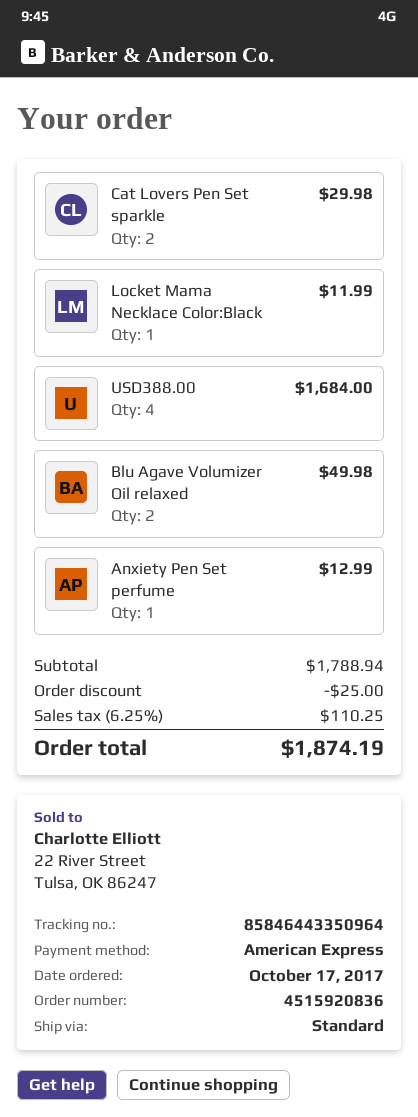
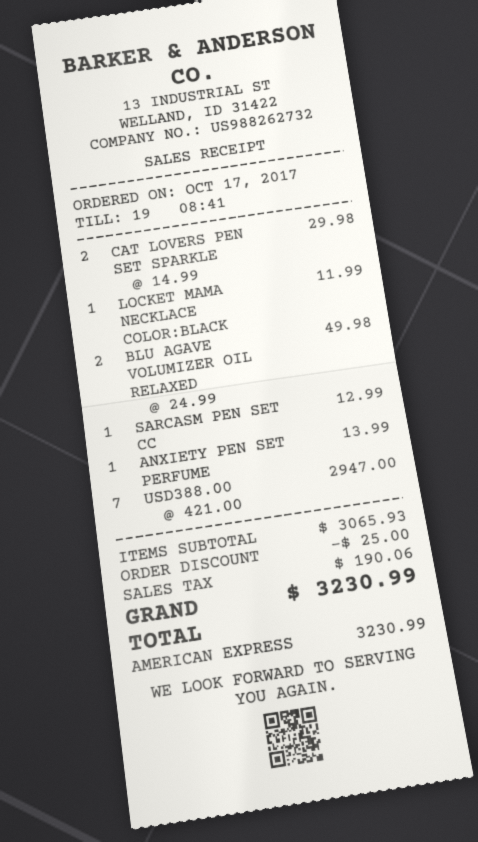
USD388.00: 4 for 1684.00 -> 7 for 2947.00
Anxiety Pen Set perfume: 1 for 12.99 -> 1 for 13.99
SARCASM PEN SET CC: none -> 1 for 12.99
subtotal: 1788.94 -> 3065.93
tax: 110.25 -> 190.06
total: 1874.19 -> 3230.99

